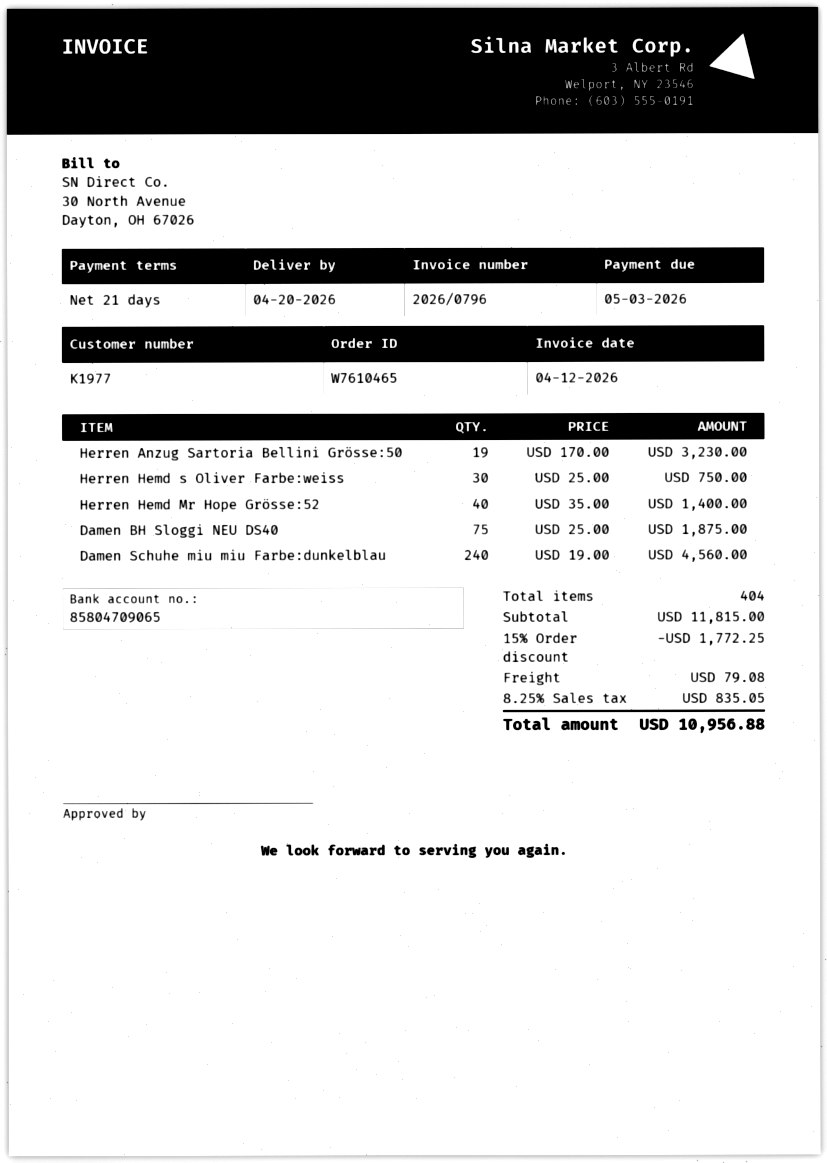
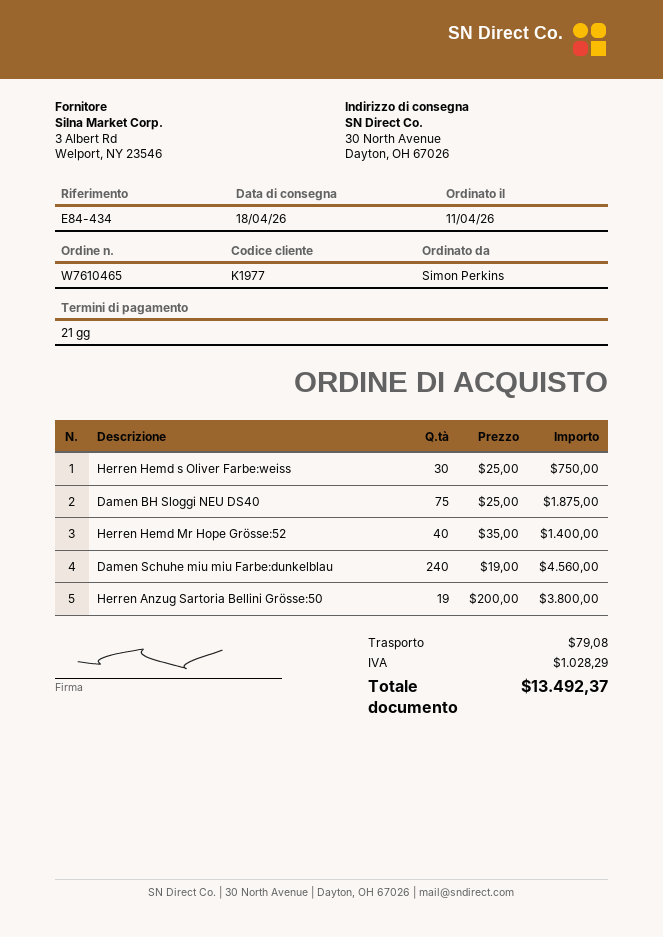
delivery date: 2026-04-20 -> 2026-04-18
Herren Anzug Sartoria Bellini Grösse:50: 19 x 170.00 = 3230.00 -> 19 x 200.00 = 3800.00
discount: 15% = 1772.25 -> none
tax: 835.05 -> 1028.29
total: 10956.88 -> 13492.37

